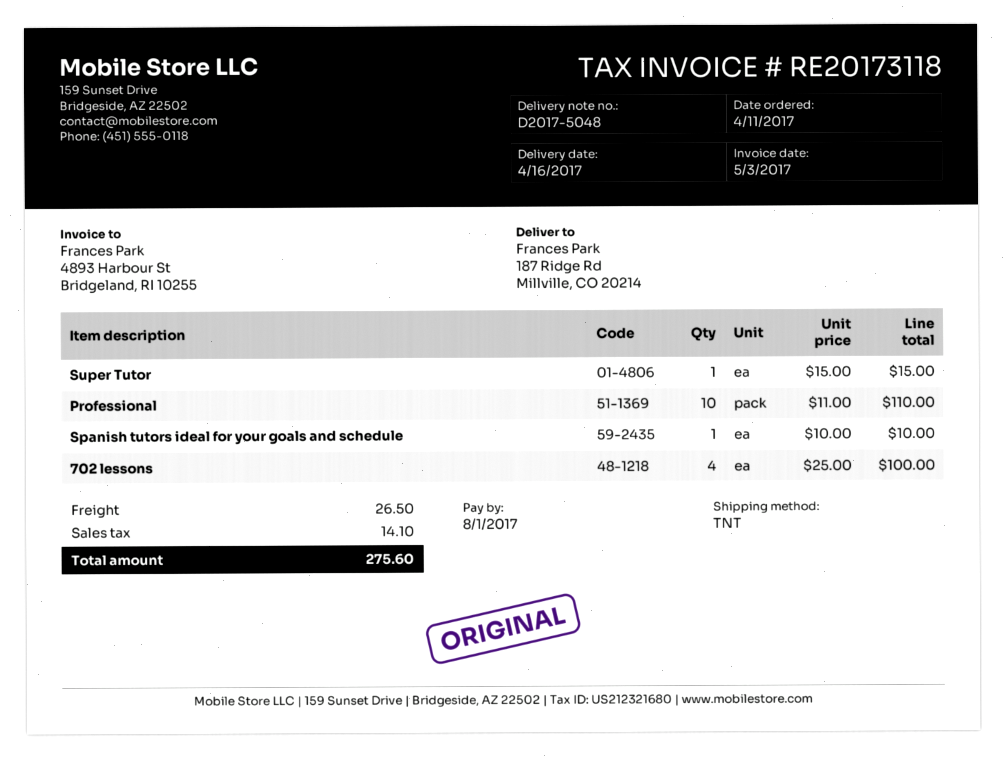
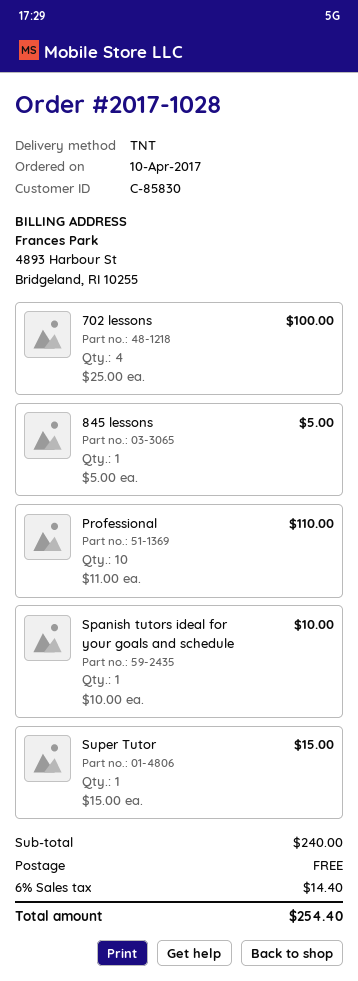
order date: 2017-04-11 -> 2017-04-10
845 lessons: none -> 1 x 5.00 = 5.00
shipping: 26.50 -> 0.00
tax: 14.10 -> 14.40
total: 275.60 -> 254.40

